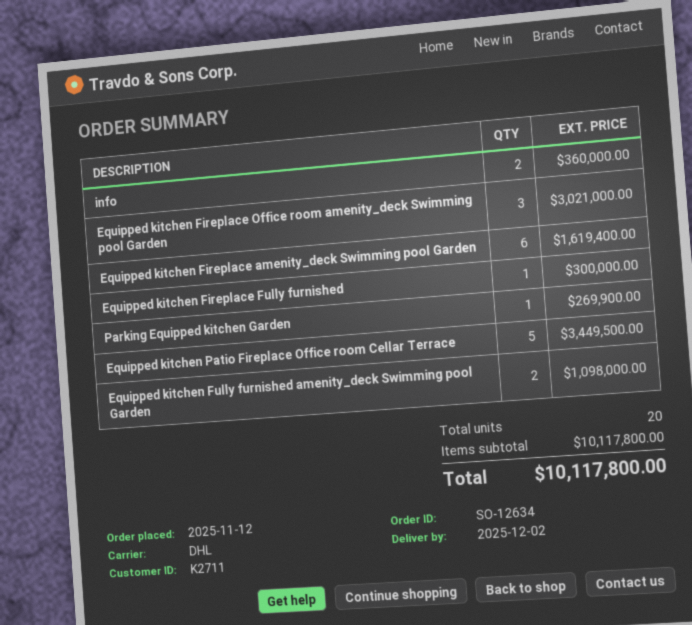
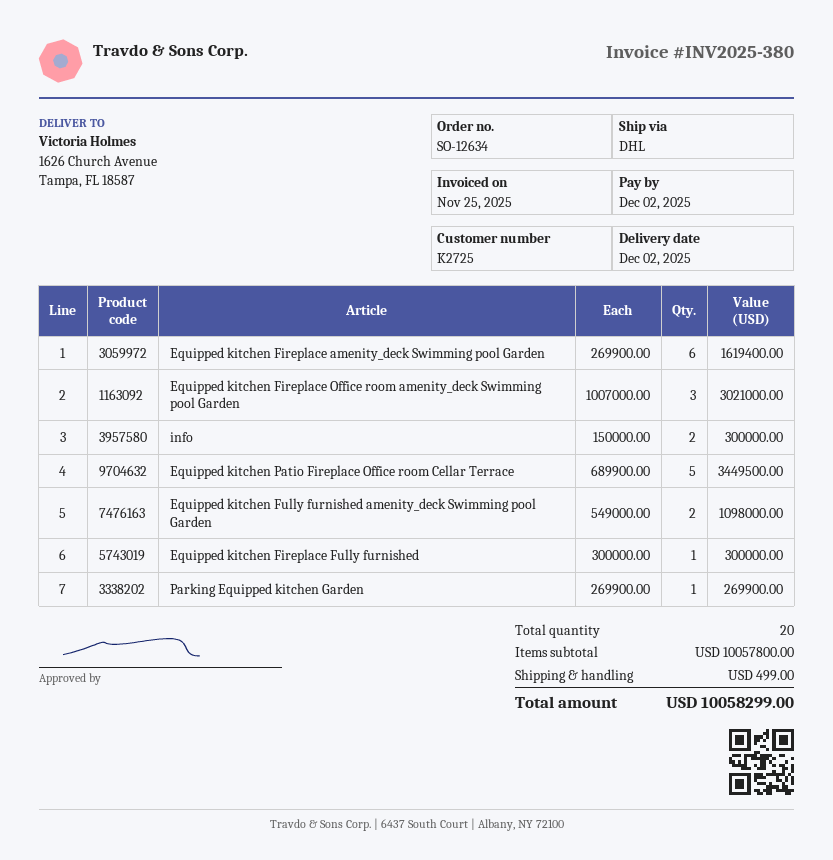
customer number: K2711 -> K2725
info: 2 for 360000.00 -> 2 for 300000.00
subtotal: 10117800.00 -> 10057800.00
shipping: none -> 499.00
total: 10117800.00 -> 10058299.00

